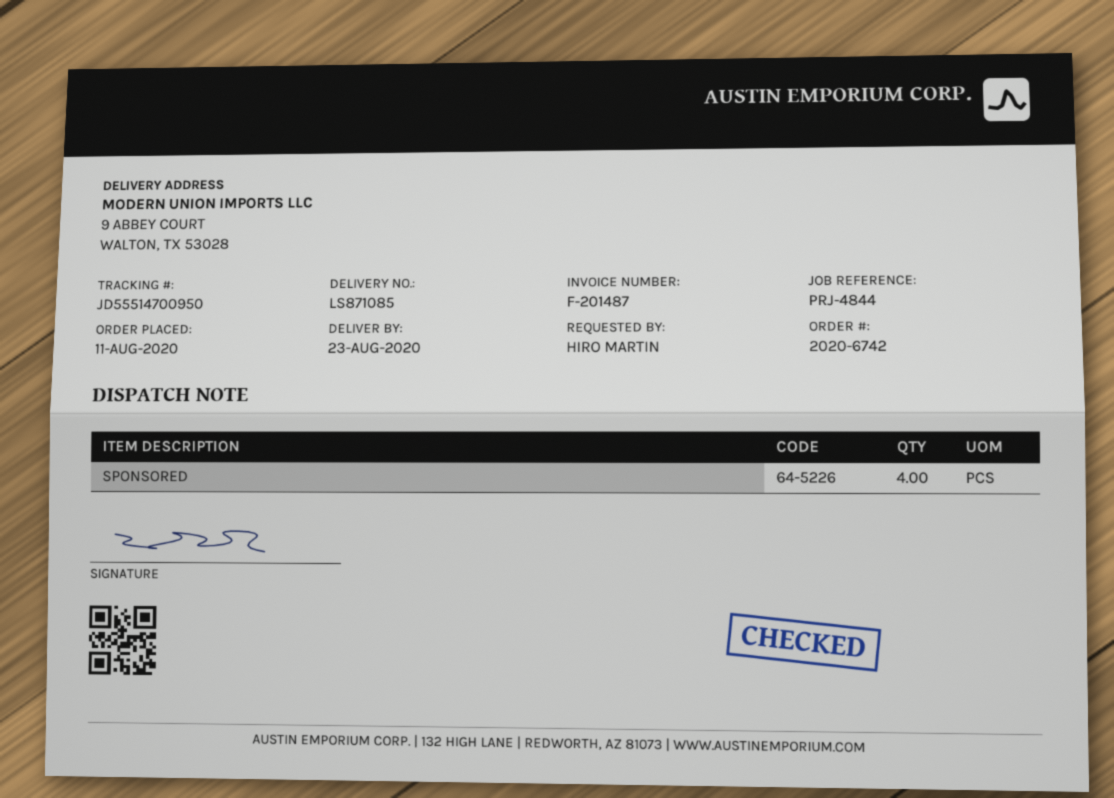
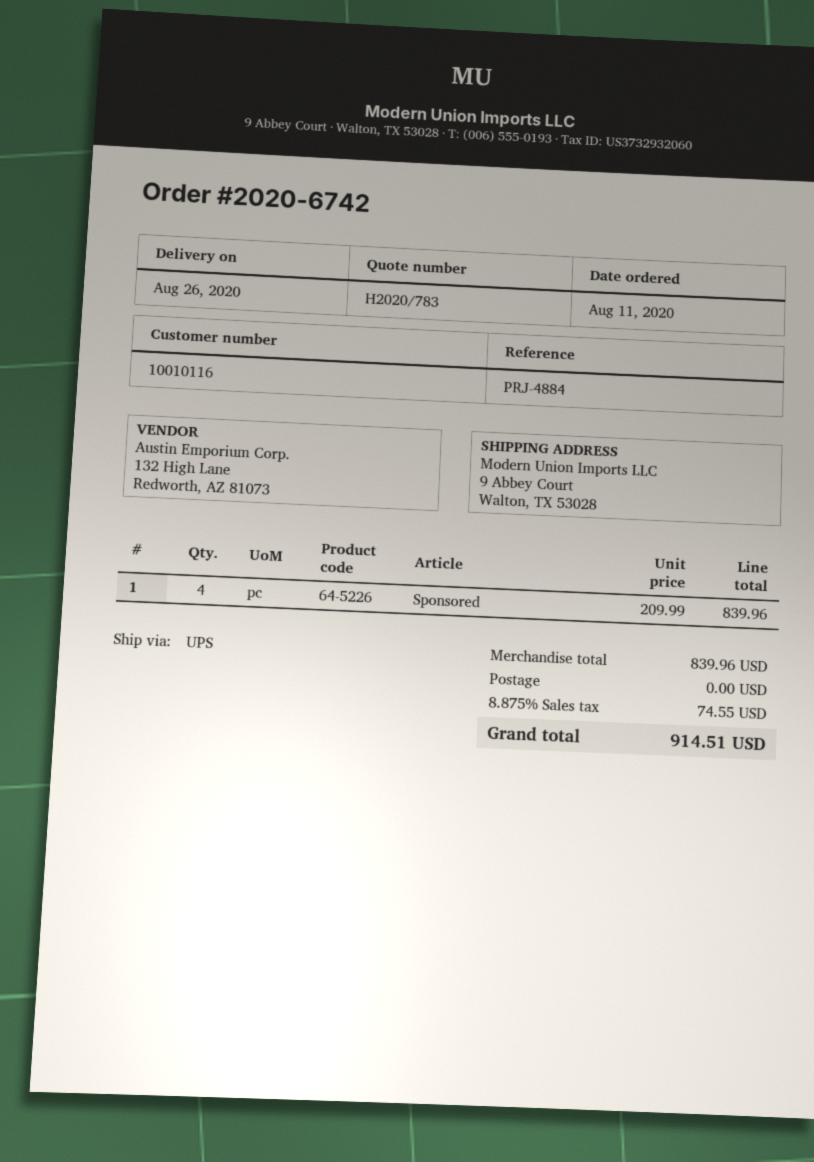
delivery date: 2020-08-23 -> 2020-08-26
reference: PRJ-4844 -> PRJ-4884

